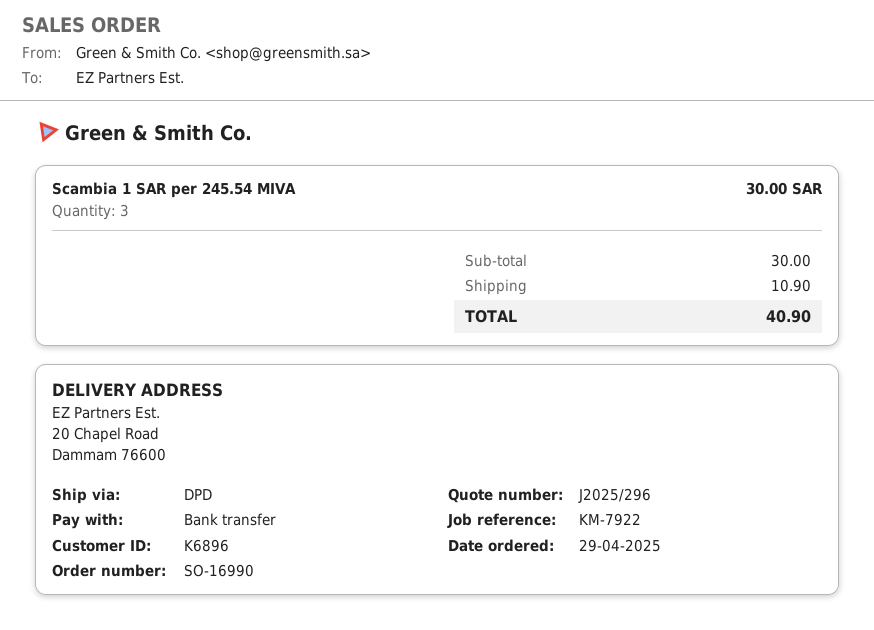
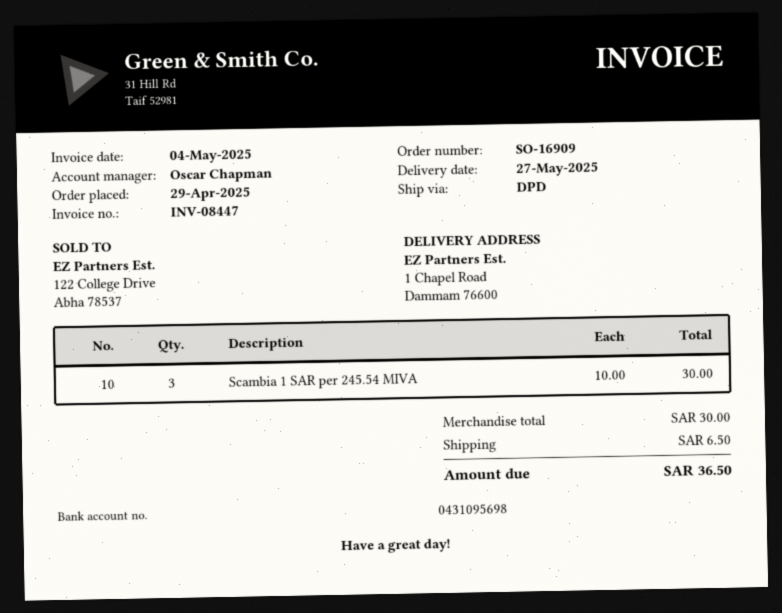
order number: SO-16990 -> SO-16909
ship to: 20 Chapel Road, Dammam 76600 -> 1 Chapel Road, Dammam 76600
shipping: 10.90 -> 6.50
total: 40.90 -> 36.50

